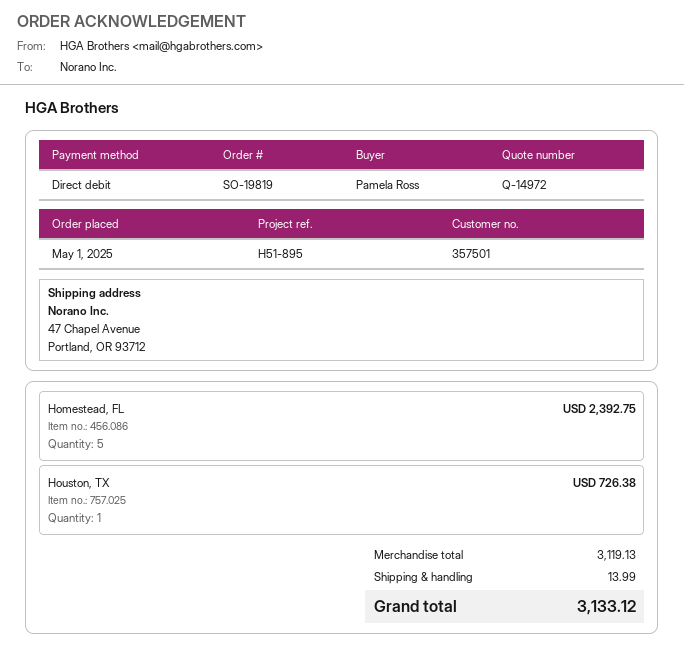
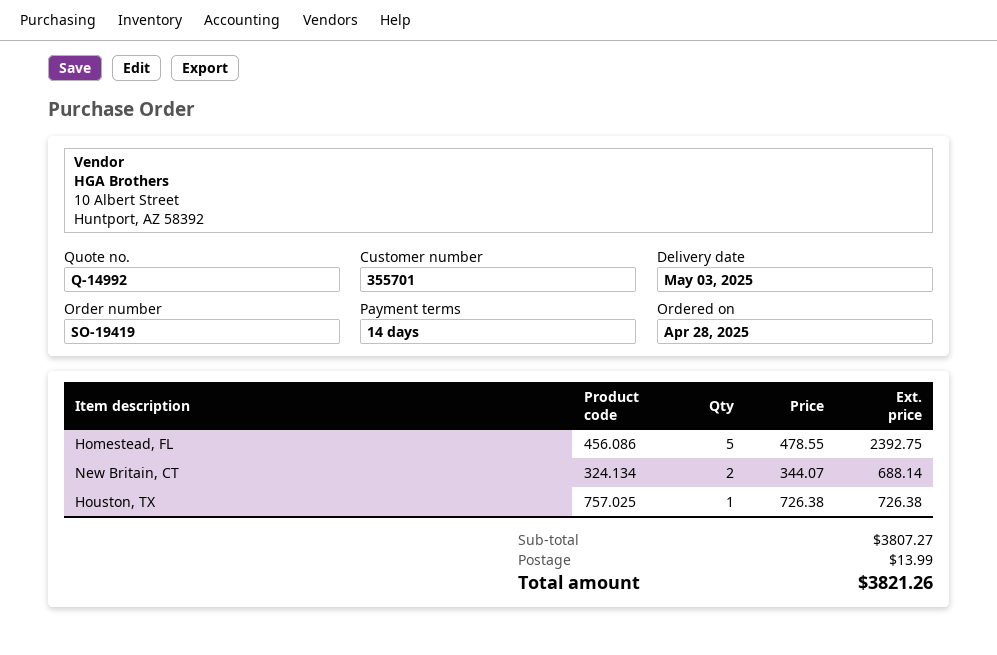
quote number: Q-14972 -> Q-14992
order number: SO-19819 -> SO-19419
order date: 2025-05-01 -> 2025-04-28
customer number: 357501 -> 355701
New Britain, CT: none -> 2 for 688.14
subtotal: 3119.13 -> 3807.27
total: 3133.12 -> 3821.26

